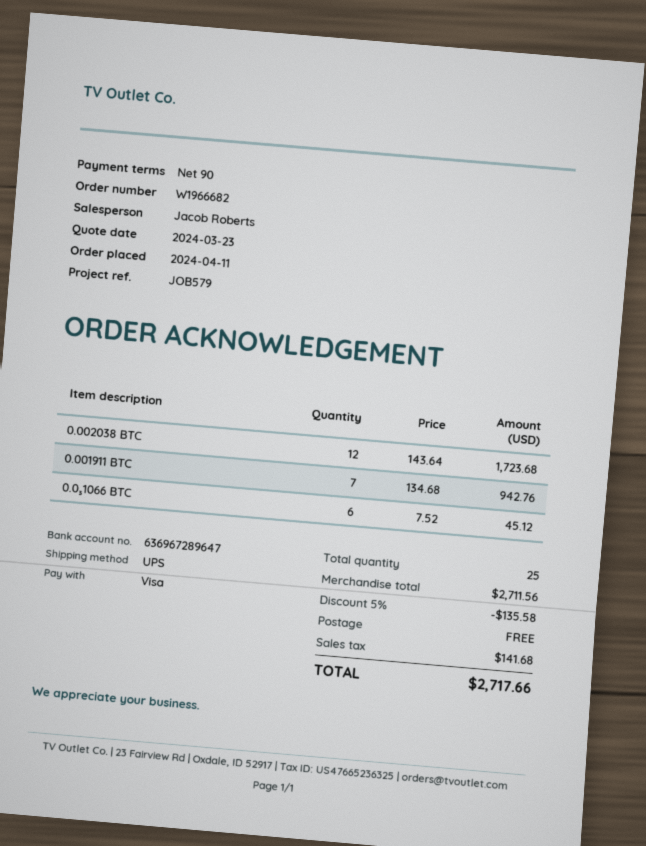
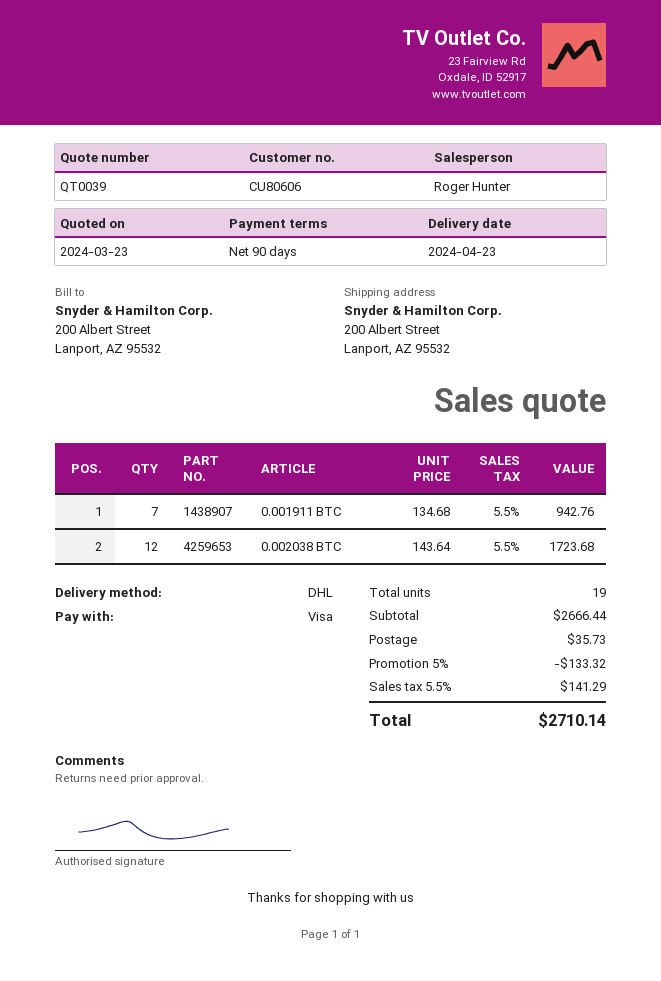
sales rep: Jacob Roberts -> Roger Hunter
shipping method: UPS -> DHL
0.0₃1066 BTC: 6 x 7.52 = 45.12 -> none
total quantity: 25 -> 19
subtotal: 2711.56 -> 2666.44
discount: 5% = 135.58 -> 5% = 133.32
shipping: 0.00 -> 35.73
tax: 141.68 -> 141.29
total: 2717.66 -> 2710.14

